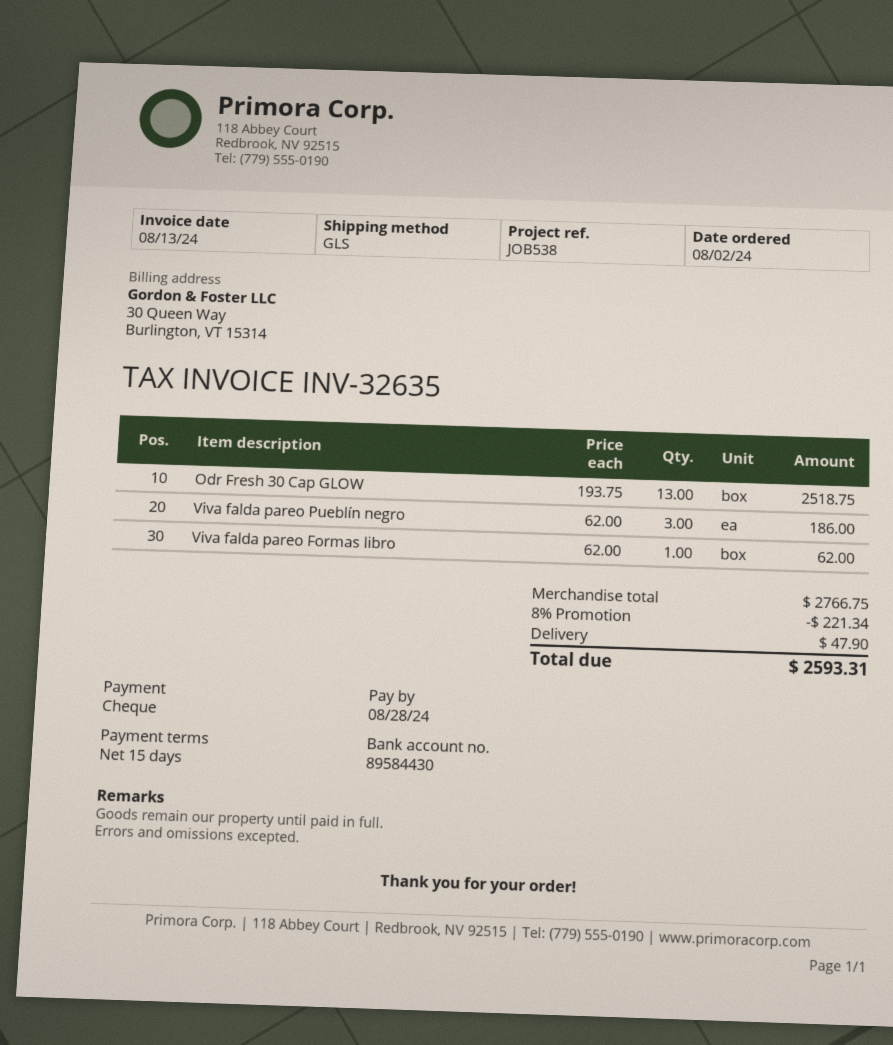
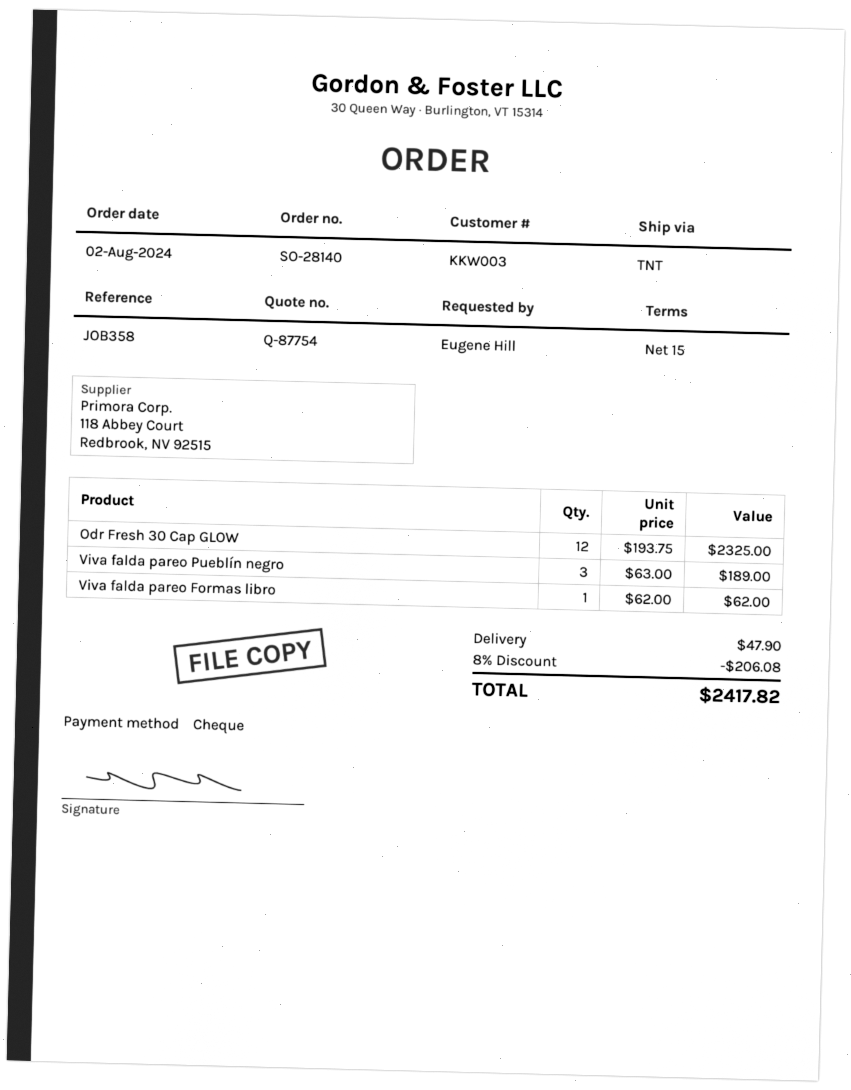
reference: JOB538 -> JOB358
shipping method: GLS -> TNT
Odr Fresh 30 Cap GLOW: 13 x 193.75 = 2518.75 -> 12 x 193.75 = 2325.00
Viva falda pareo Pueblín negro: 3 x 62.00 = 186.00 -> 3 x 63.00 = 189.00
discount: 8% = 221.34 -> 8% = 206.08
total: 2593.31 -> 2417.82

